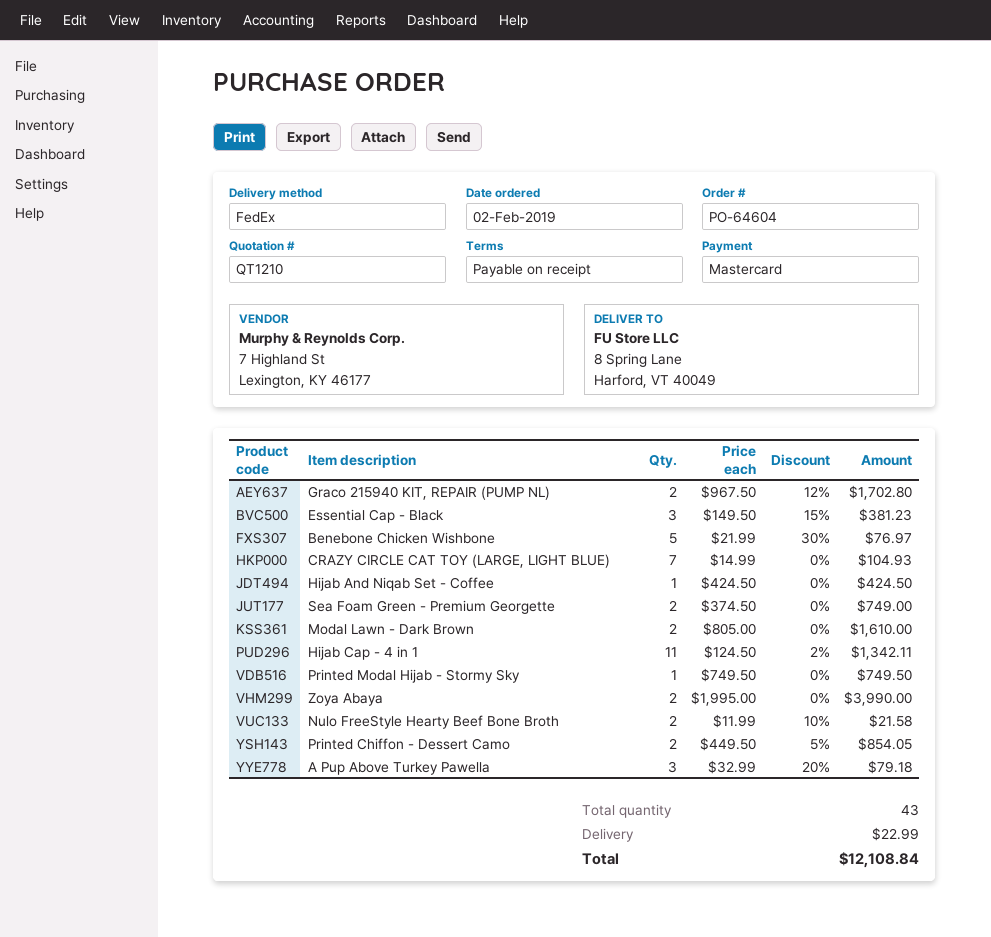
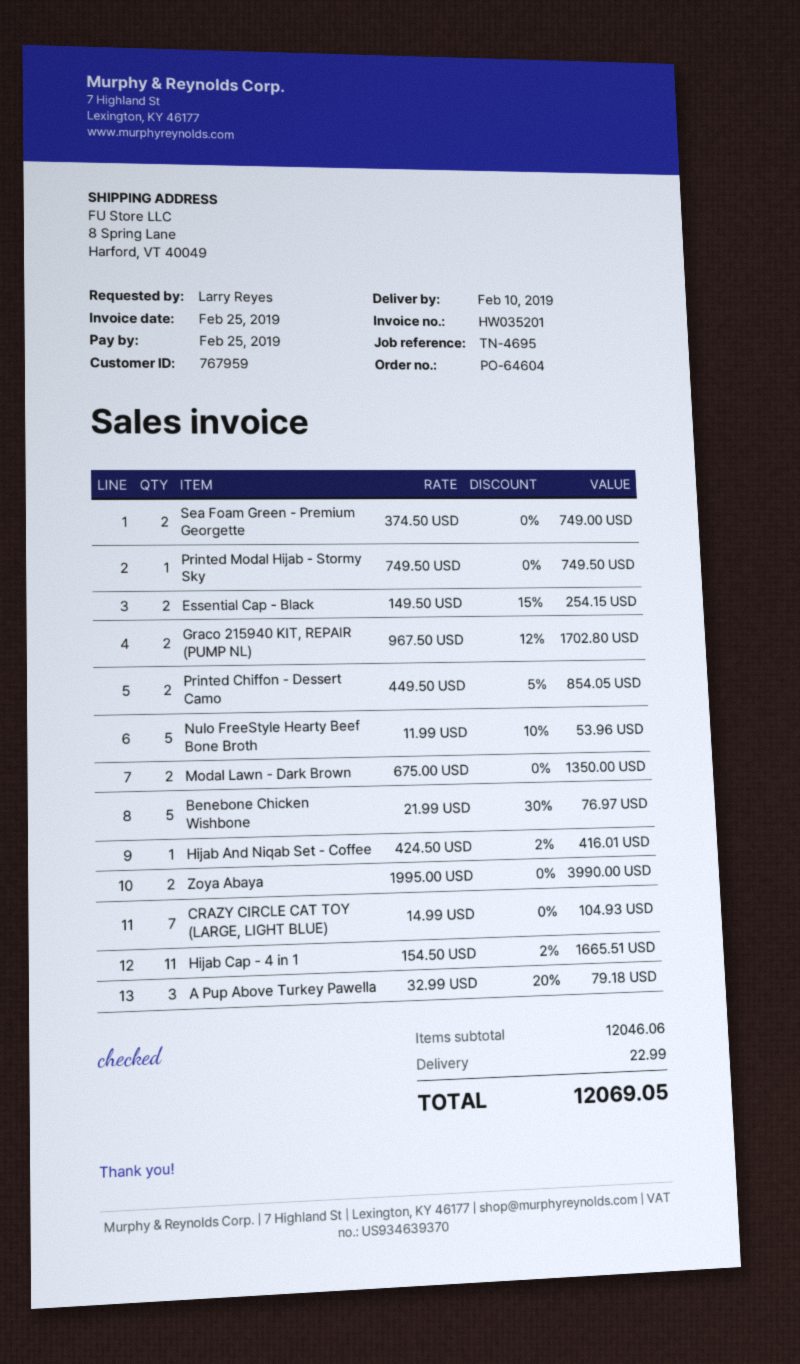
Essential Cap - Black: 3 x 149.50 - 15% = 381.23 -> 2 x 149.50 - 15% = 254.15
Hijab And Niqab Set - Coffee: 1 x 424.50 = 424.50 -> 1 x 424.50 - 2% = 416.01
Modal Lawn - Dark Brown: 2 x 805.00 = 1610.00 -> 2 x 675.00 = 1350.00
Hijab Cap - 4 in 1: 11 x 124.50 - 2% = 1342.11 -> 11 x 154.50 - 2% = 1665.51
Nulo FreeStyle Hearty Beef Bone Broth: 2 x 11.99 - 10% = 21.58 -> 5 x 11.99 - 10% = 53.96
total: 12108.84 -> 12069.05

